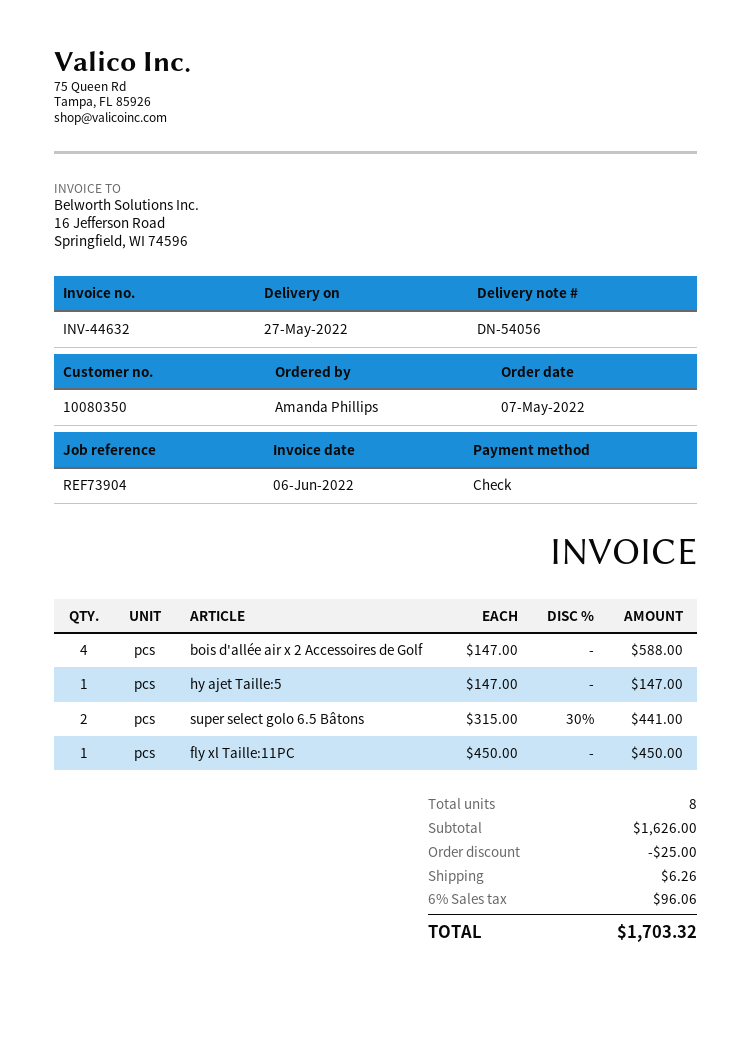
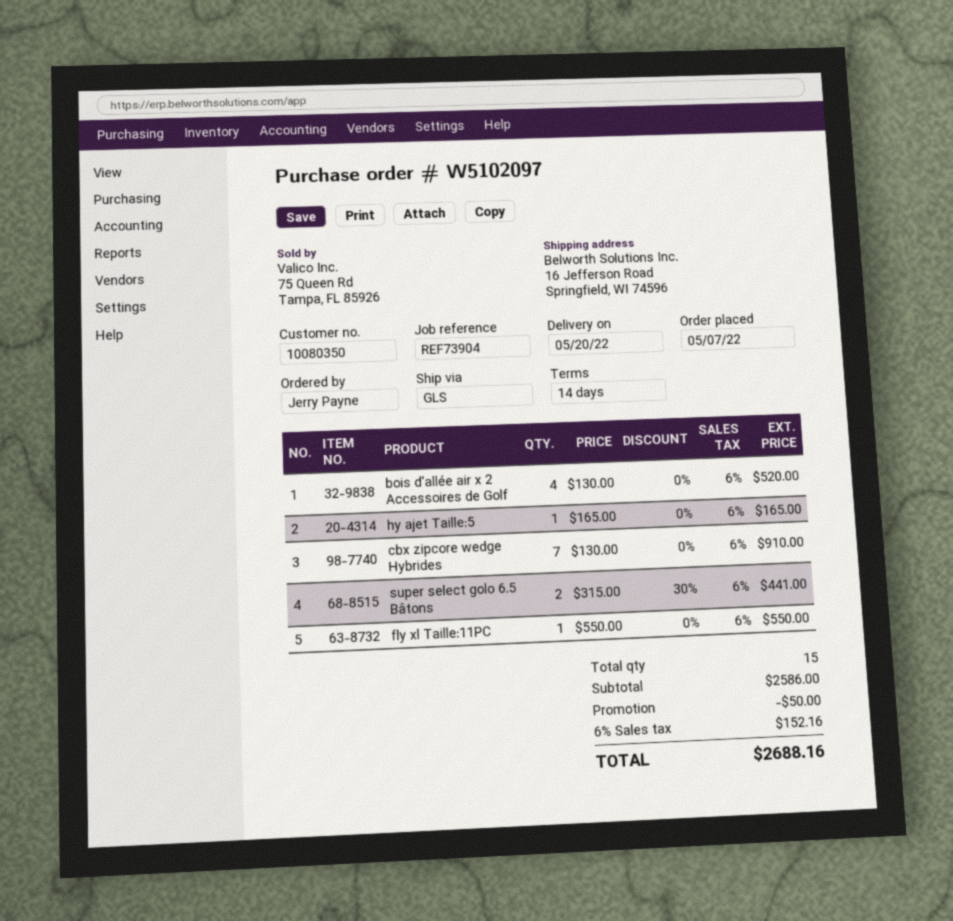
delivery date: 2022-05-27 -> 2022-05-20
ordered by: Amanda Phillips -> Jerry Payne
bois d'allée air x 2 Accessoires de Golf: 4 x 147.00 = 588.00 -> 4 x 130.00 = 520.00
hy ajet Taille:5: 1 x 147.00 = 147.00 -> 1 x 165.00 = 165.00
fly xl Taille:11PC: 1 x 450.00 = 450.00 -> 1 x 550.00 = 550.00
cbx zipcore wedge Hybrides: none -> 7 x 130.00 = 910.00
total quantity: 8 -> 15
subtotal: 1626.00 -> 2586.00
discount: 25.00 -> 50.00
shipping: 6.26 -> none
tax: 6% = 96.06 -> 6% = 152.16
total: 1703.32 -> 2688.16

